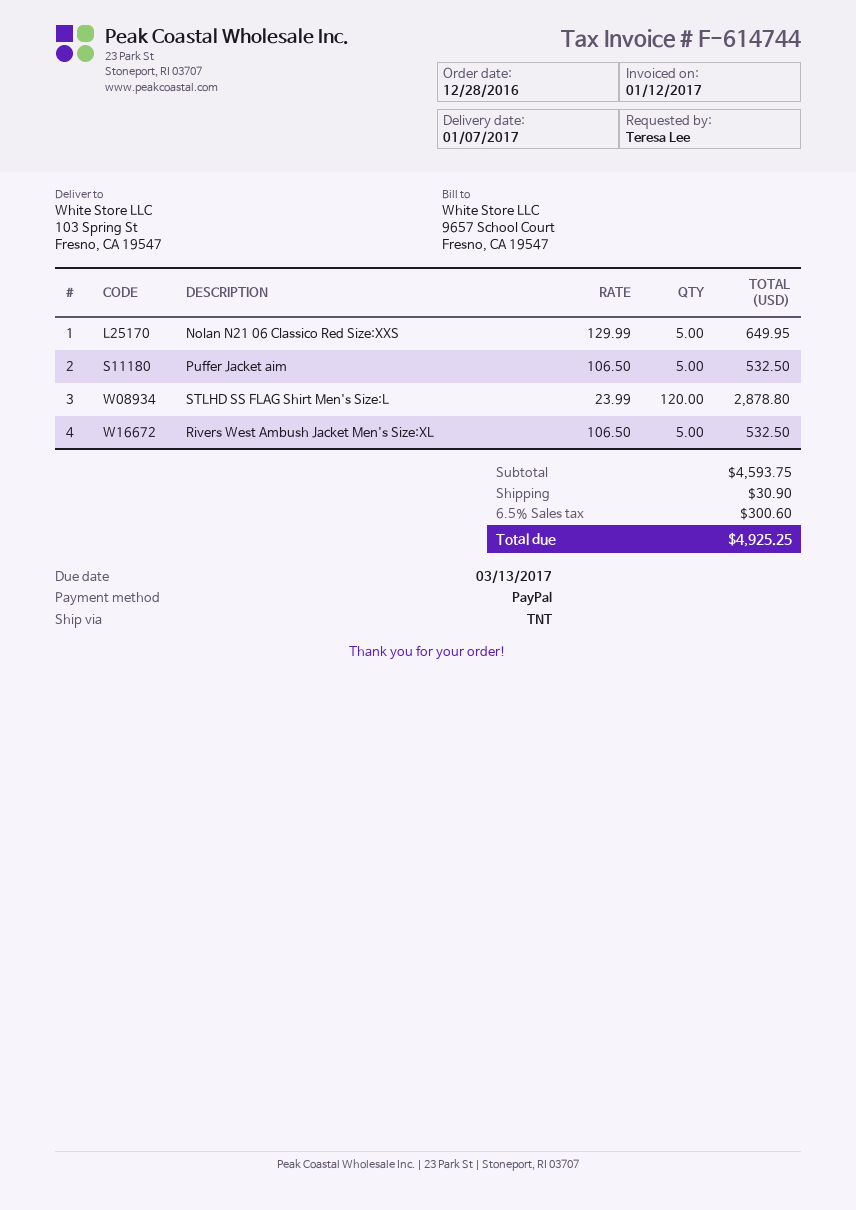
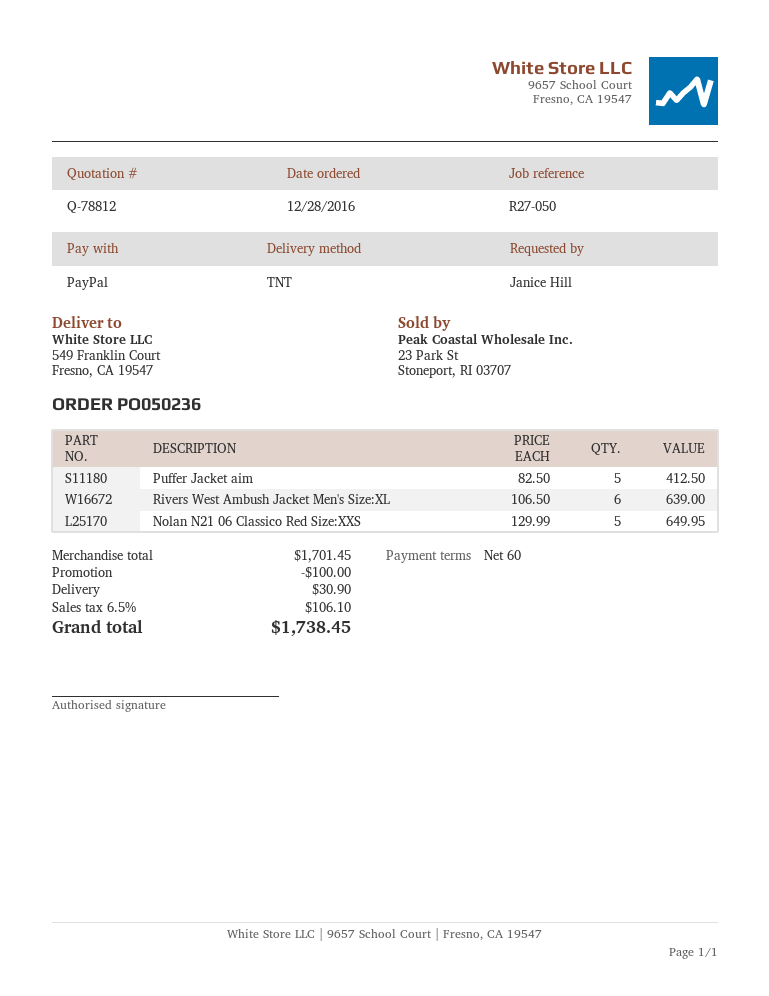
ordered by: Teresa Lee -> Janice Hill
ship to: 103 Spring St, Fresno, CA 19547 -> 549 Franklin Court, Fresno, CA 19547
Puffer Jacket aim: 5 x 106.50 = 532.50 -> 5 x 82.50 = 412.50
STLHD SS FLAG Shirt Men's Size:L: 120 x 23.99 = 2878.80 -> none
Rivers West Ambush Jacket Men's Size:XL: 5 x 106.50 = 532.50 -> 6 x 106.50 = 639.00
subtotal: 4593.75 -> 1701.45
discount: none -> 100.00
tax: 6.5% = 300.60 -> 6.5% = 106.10
total: 4925.25 -> 1738.45

